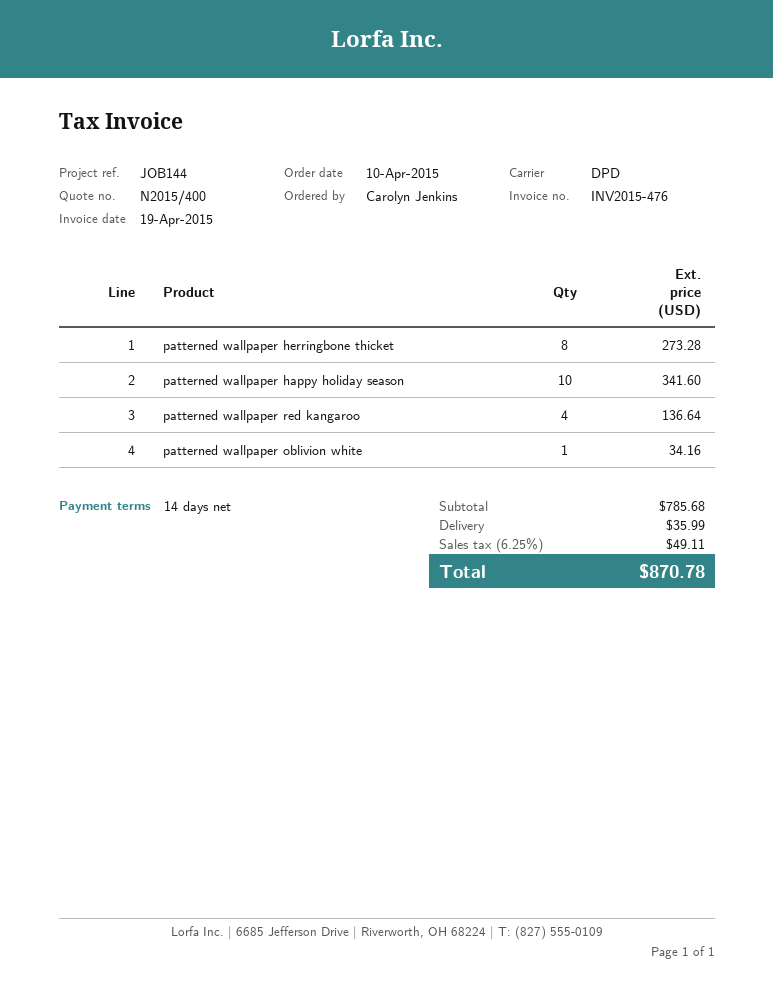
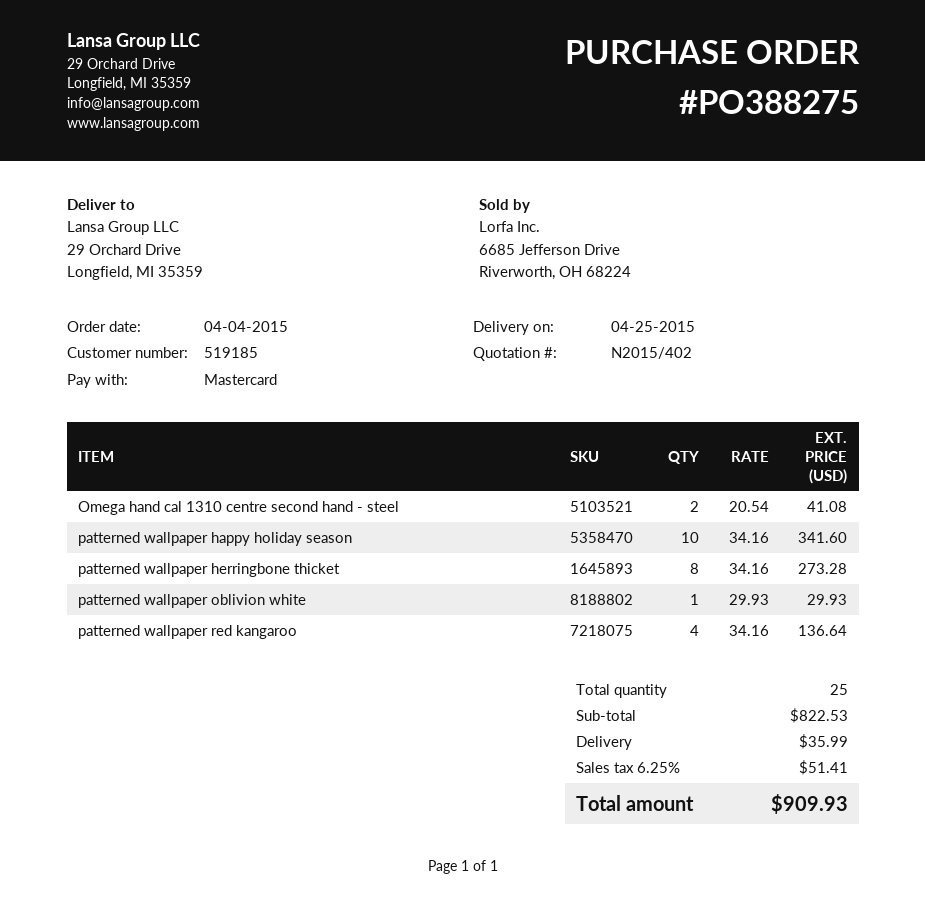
quote number: N2015/400 -> N2015/402
order date: 2015-04-10 -> 2015-04-04
patterned wallpaper oblivion white: 1 for 34.16 -> 1 for 29.93
Omega hand cal 1310 centre second hand - steel: none -> 2 for 41.08
subtotal: 785.68 -> 822.53
tax: 6.25% = 49.11 -> 6.25% = 51.41
total: 870.78 -> 909.93

